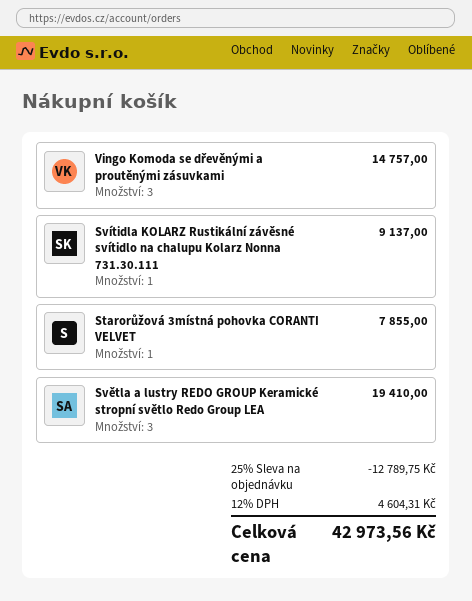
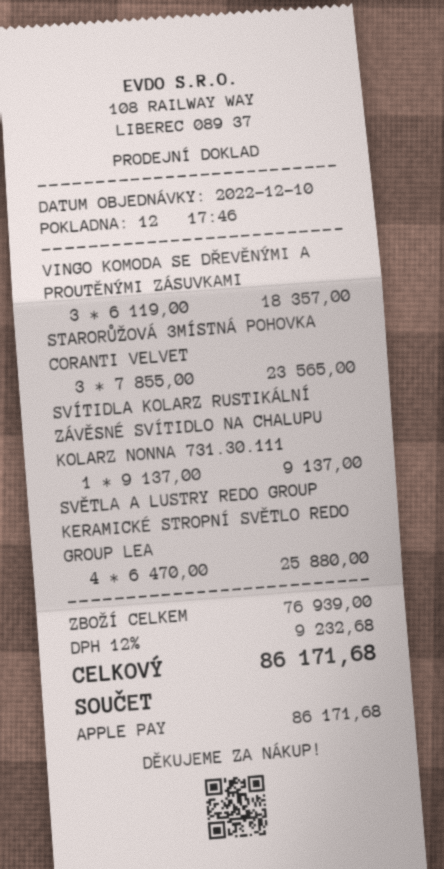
Vingo Komoda se dřevěnými a proutěnými zásuvkami: 3 for 14757.00 -> 3 for 18357.00
Starorůžová 3místná pohovka CORANTI VELVET: 1 for 7855.00 -> 3 for 23565.00
Světla a lustry REDO GROUP Keramické stropní světlo Redo Group LEA: 3 for 19410.00 -> 4 for 25880.00
discount: 25% = 12789.75 -> none
tax: 12% = 4604.31 -> 12% = 9232.68
total: 42973.56 -> 86171.68

